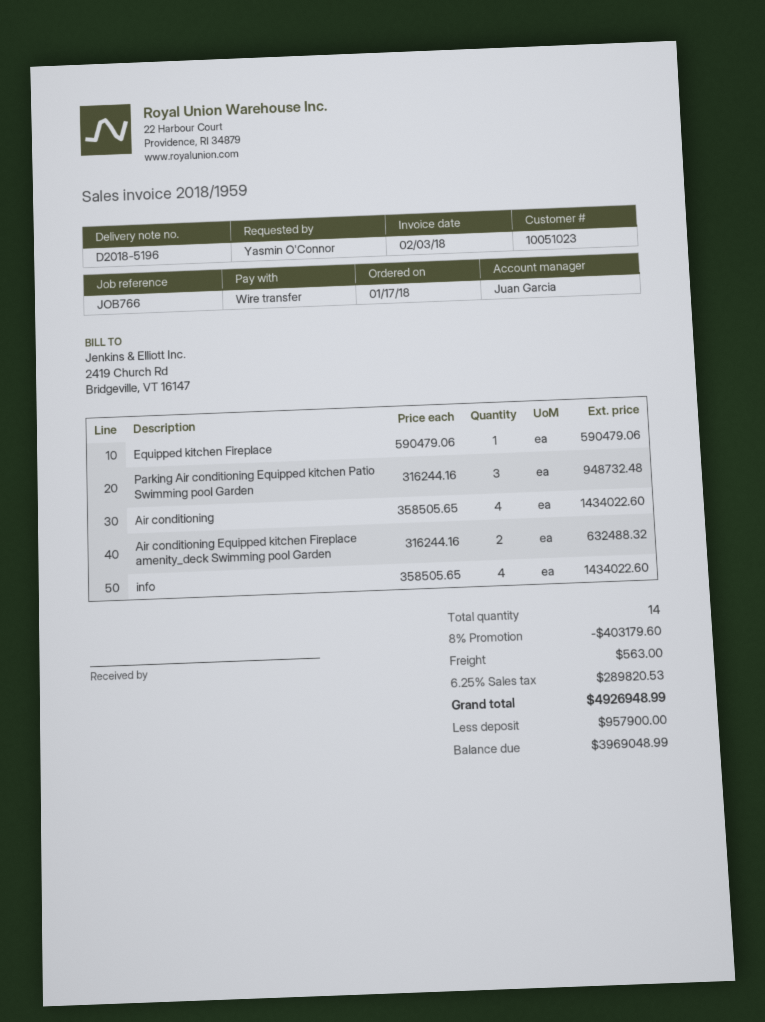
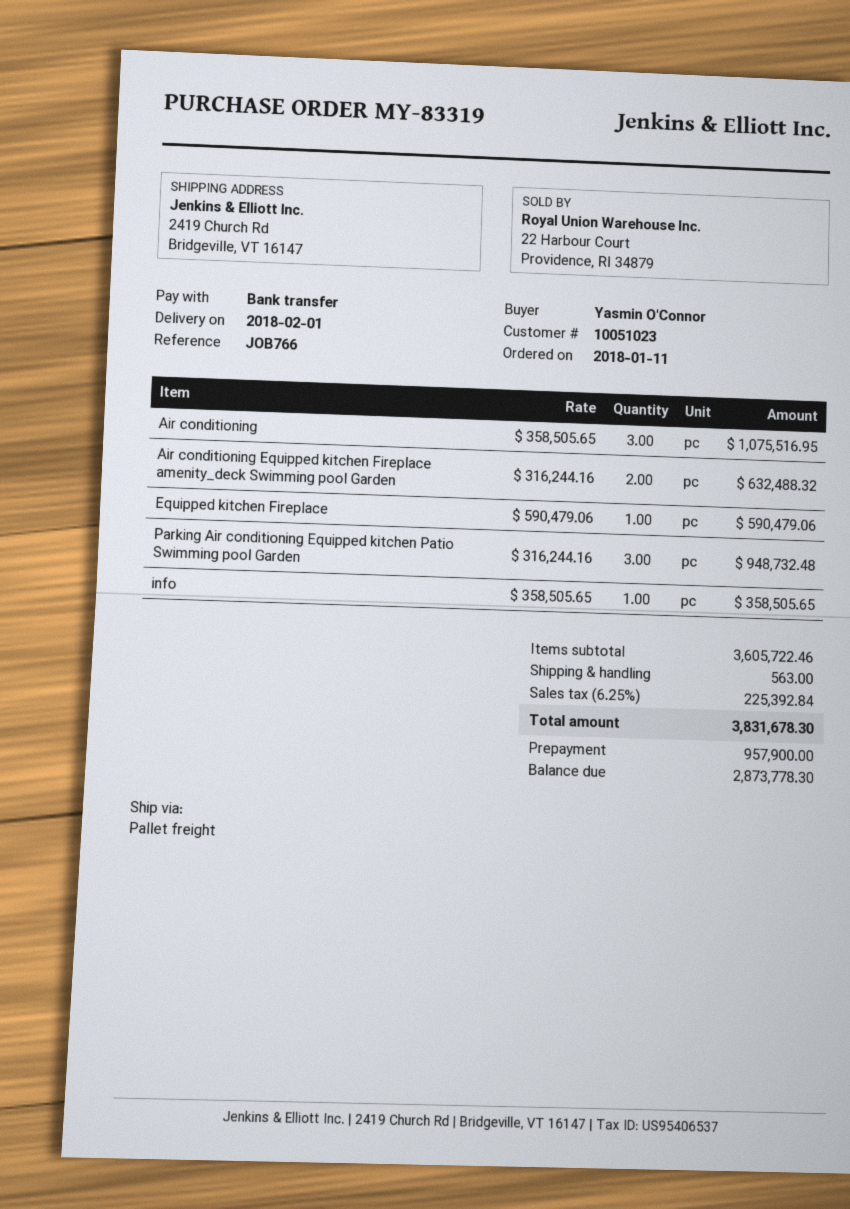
order date: 2018-01-17 -> 2018-01-11
Air conditioning: 4 x 358505.65 = 1434022.60 -> 3 x 358505.65 = 1075516.95
info: 4 x 358505.65 = 1434022.60 -> 1 x 358505.65 = 358505.65
discount: 8% = 403179.60 -> none
tax: 6.25% = 289820.53 -> 6.25% = 225392.84
total: 4926948.99 -> 3831678.30
balance: 3969048.99 -> 2873778.30

